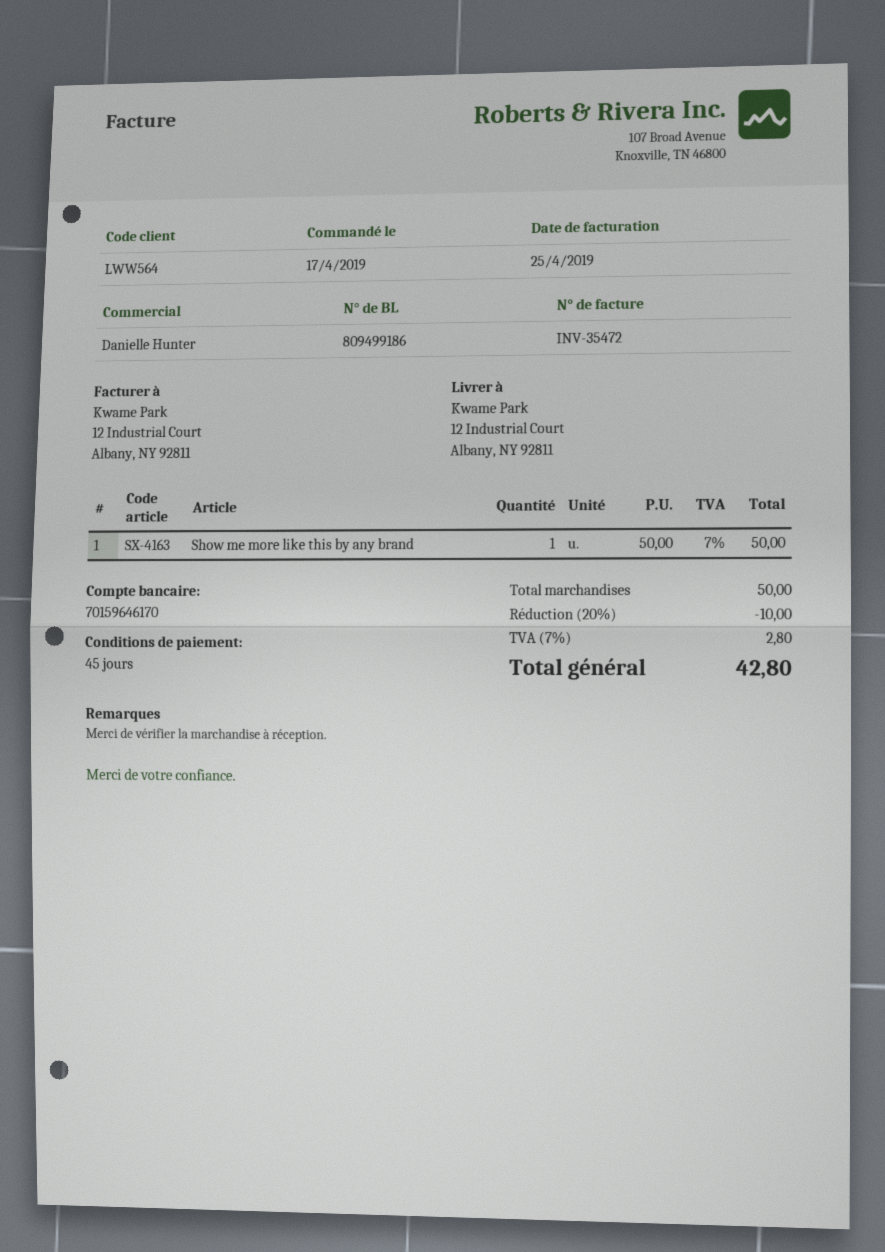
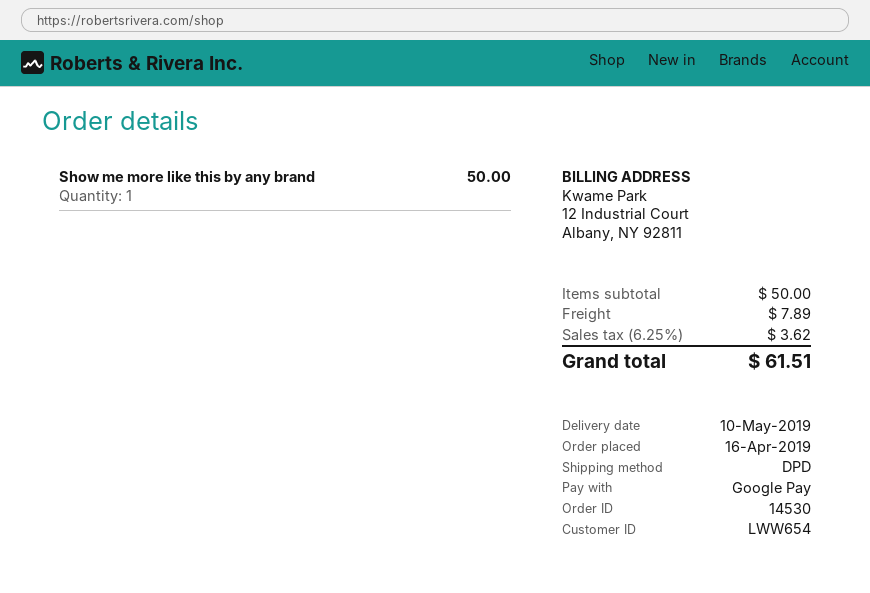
order date: 2019-04-17 -> 2019-04-16
customer number: LWW564 -> LWW654
discount: 20% = 10.00 -> none
shipping: none -> 7.89
tax: 7% = 2.80 -> 6.25% = 3.62
total: 42.80 -> 61.51

